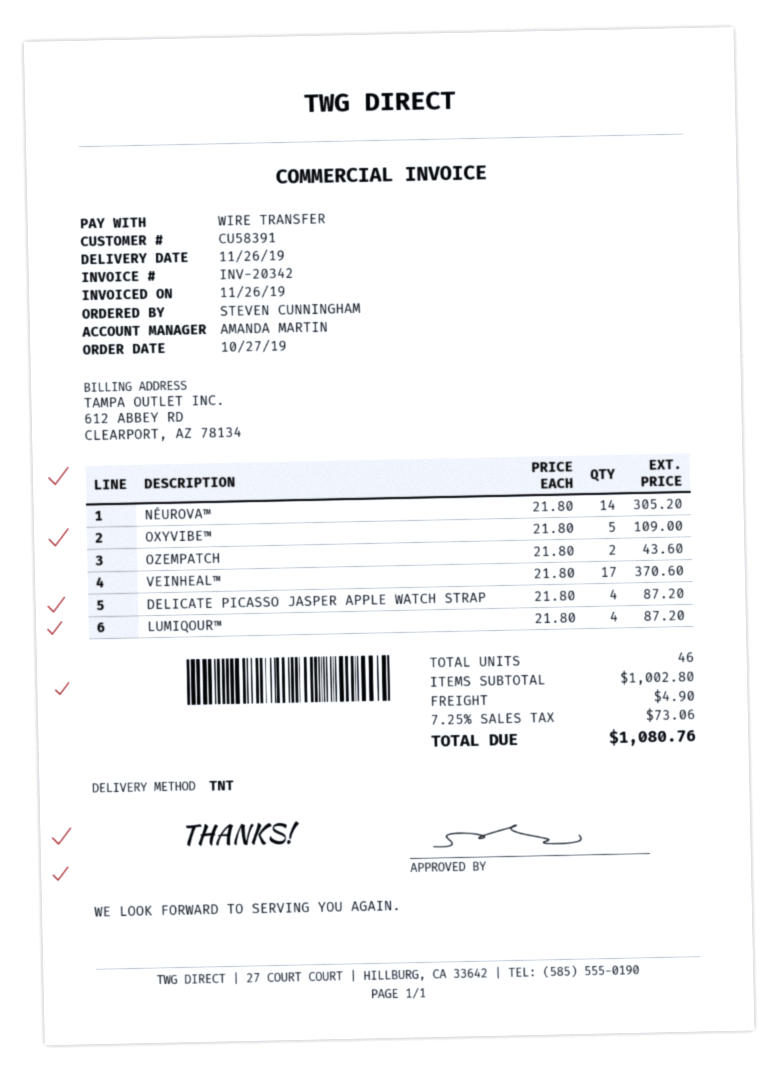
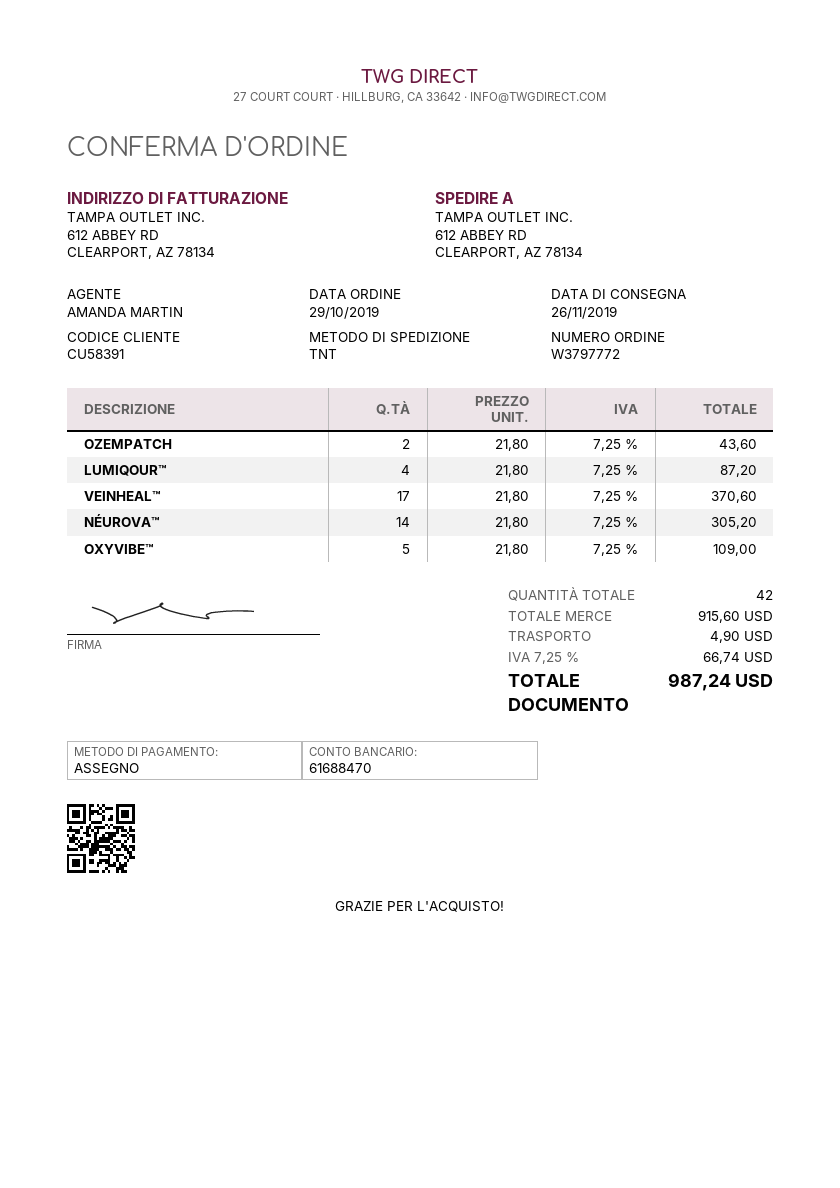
order date: 2019-10-27 -> 2019-10-29
payment method: bank transfer -> cheque
DELICATE PICASSO JASPER APPLE WATCH STRAP: 4 x 21.80 = 87.20 -> none
total quantity: 46 -> 42
subtotal: 1002.80 -> 915.60
tax: 7.25% = 73.06 -> 7.25% = 66.74
total: 1080.76 -> 987.24

